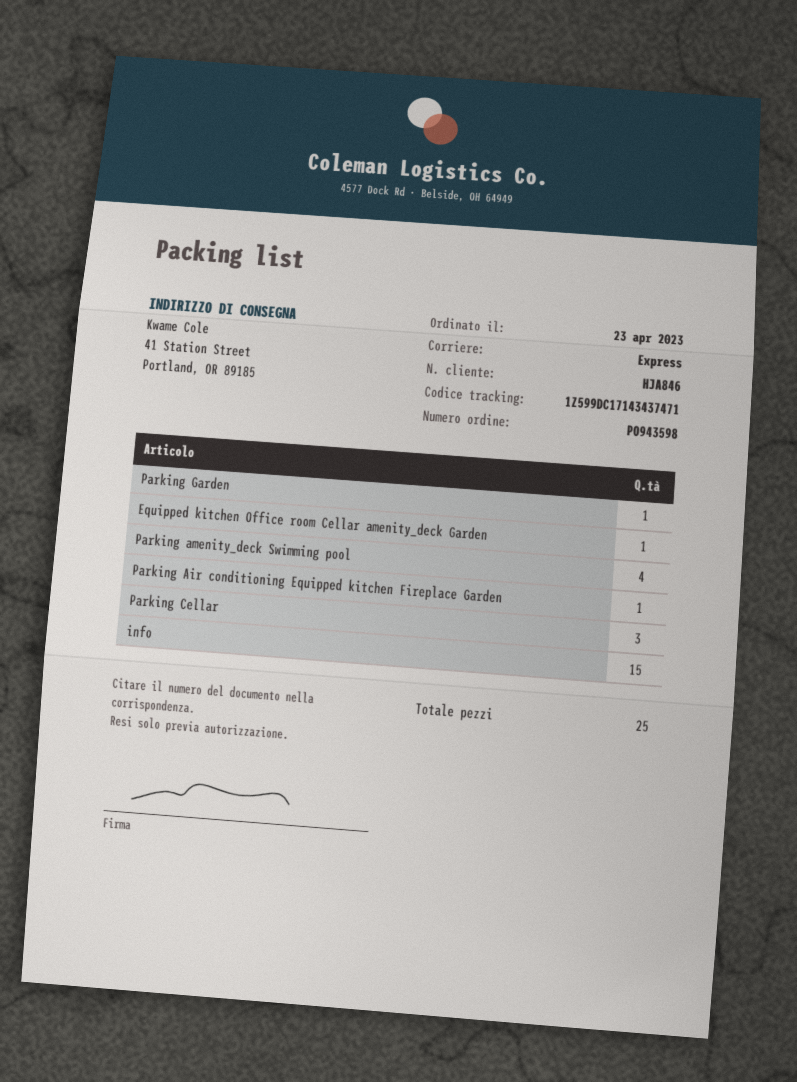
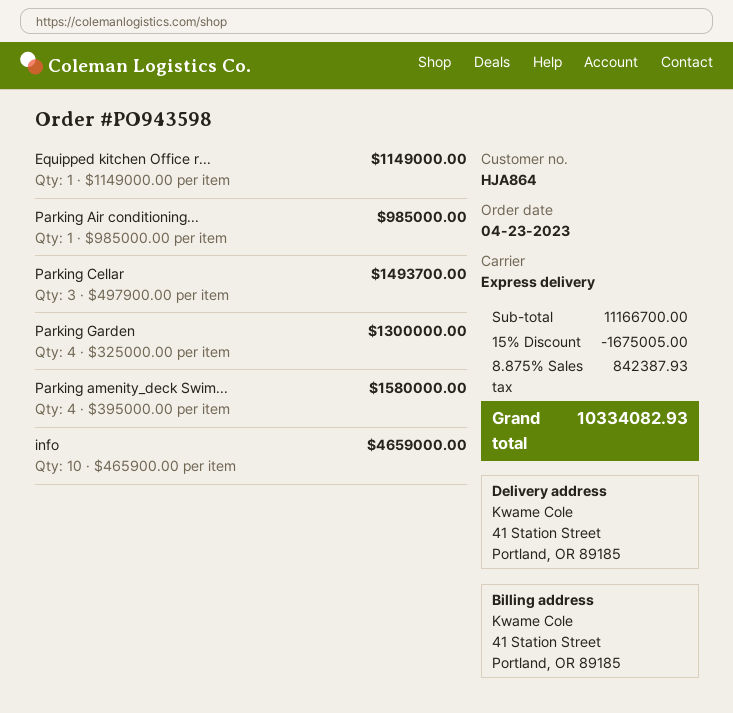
customer number: HJA846 -> HJA864
Parking Garden: 1 -> 4
info: 15 -> 10

